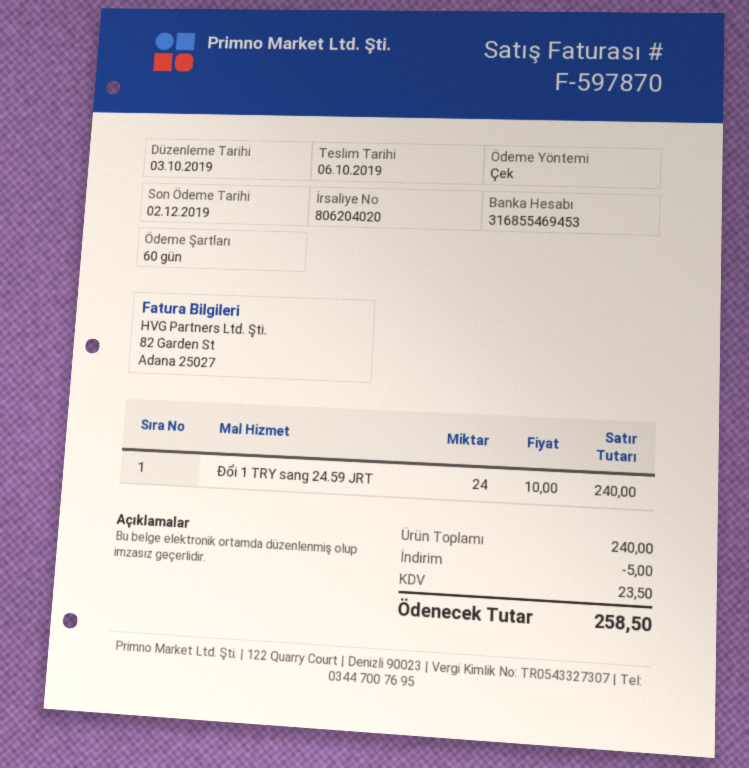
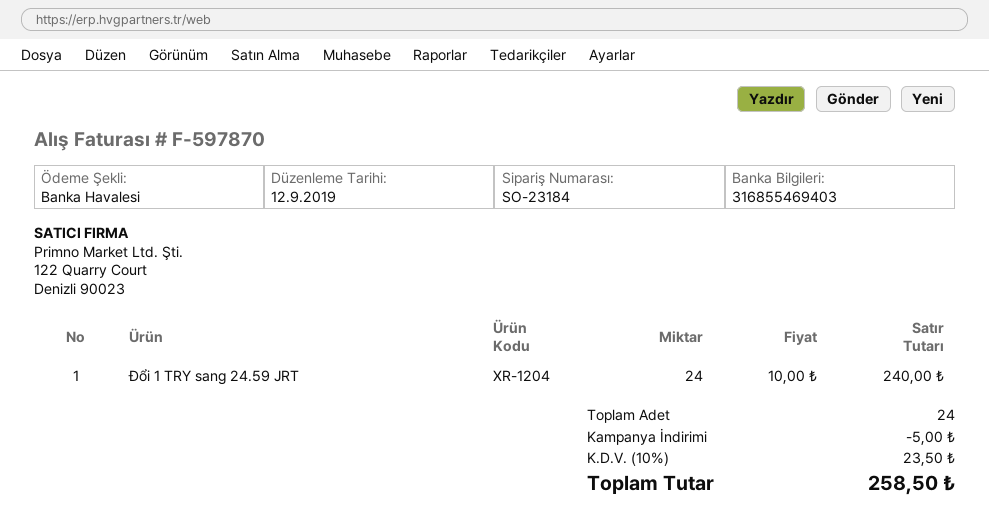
invoice date: 2019-10-03 -> 2019-09-12
payment method: cheque -> bank transfer
bank account: 316855469453 -> 316855469403

